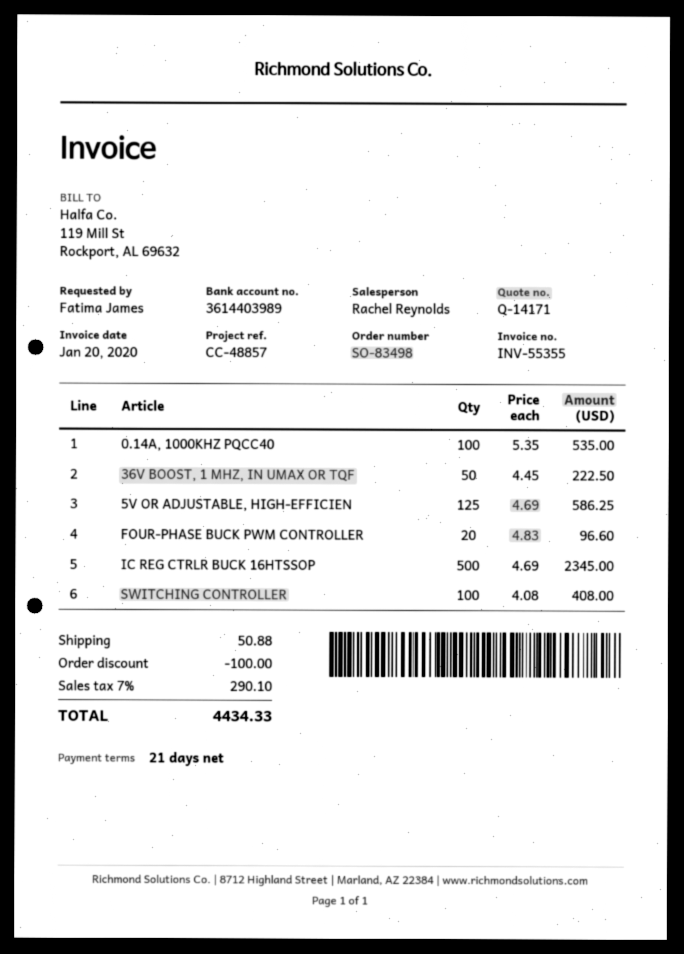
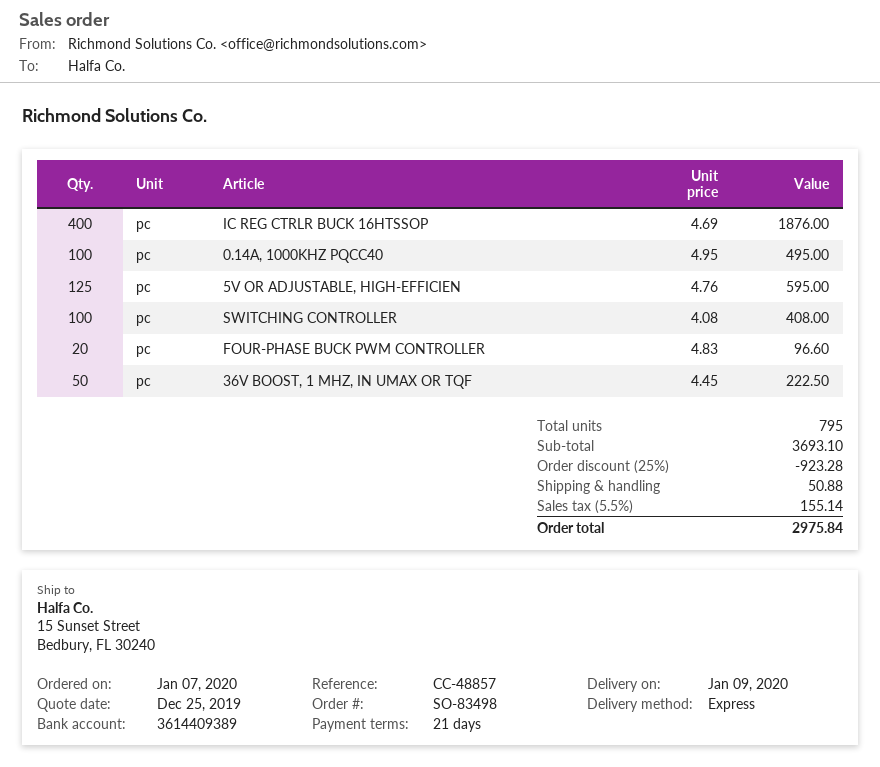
bank account: 3614403989 -> 3614409389
0.14A, 1000KHZ PQCC40: 100 x 5.35 = 535.00 -> 100 x 4.95 = 495.00
5V OR ADJUSTABLE, HIGH-EFFICIEN: 125 x 4.69 = 586.25 -> 125 x 4.76 = 595.00
IC REG CTRLR BUCK 16HTSSOP: 500 x 4.69 = 2345.00 -> 400 x 4.69 = 1876.00
discount: 100.00 -> 923.28
tax: 7% = 290.10 -> 5.5% = 155.14
total: 4434.33 -> 2975.84

